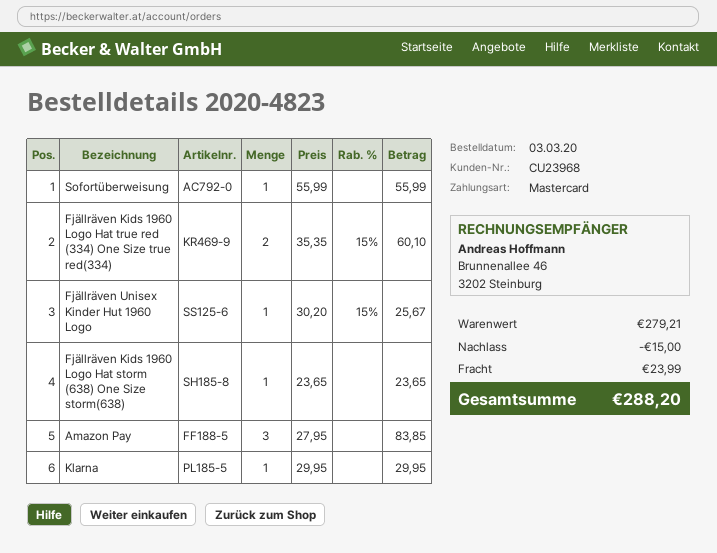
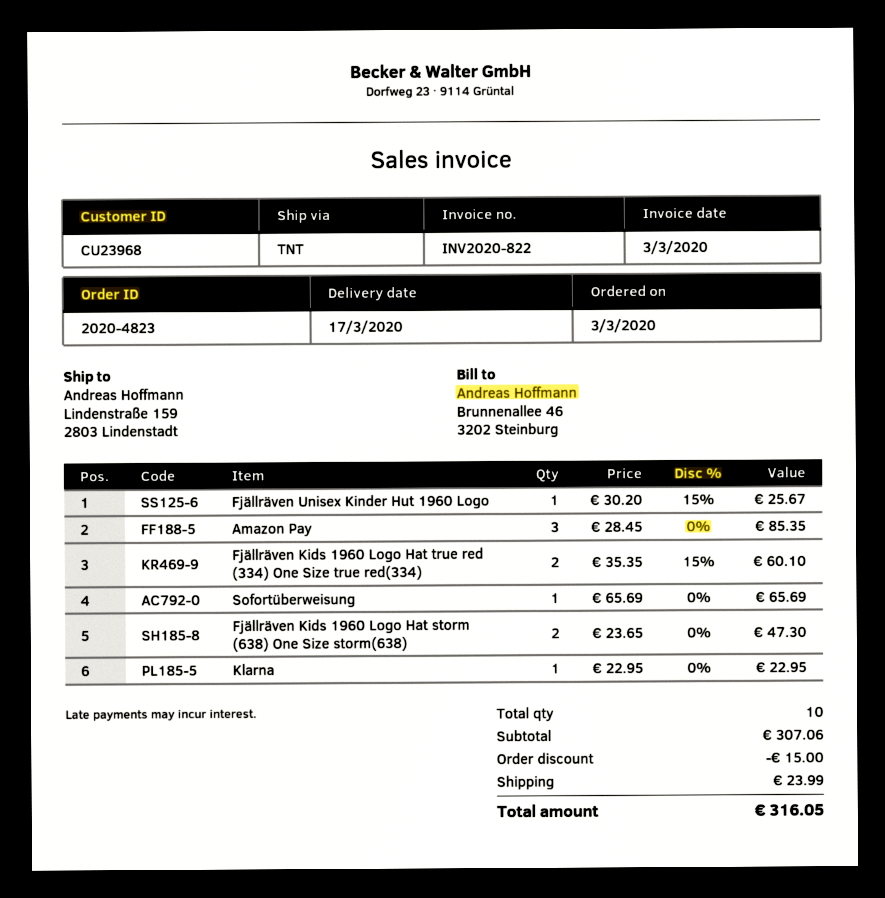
Sofortüberweisung: 1 x 55.99 = 55.99 -> 1 x 65.69 = 65.69
Fjällräven Kids 1960 Logo Hat storm (638) One Size storm(638): 1 x 23.65 = 23.65 -> 2 x 23.65 = 47.30
Amazon Pay: 3 x 27.95 = 83.85 -> 3 x 28.45 = 85.35
Klarna: 1 x 29.95 = 29.95 -> 1 x 22.95 = 22.95
subtotal: 279.21 -> 307.06
total: 288.20 -> 316.05

